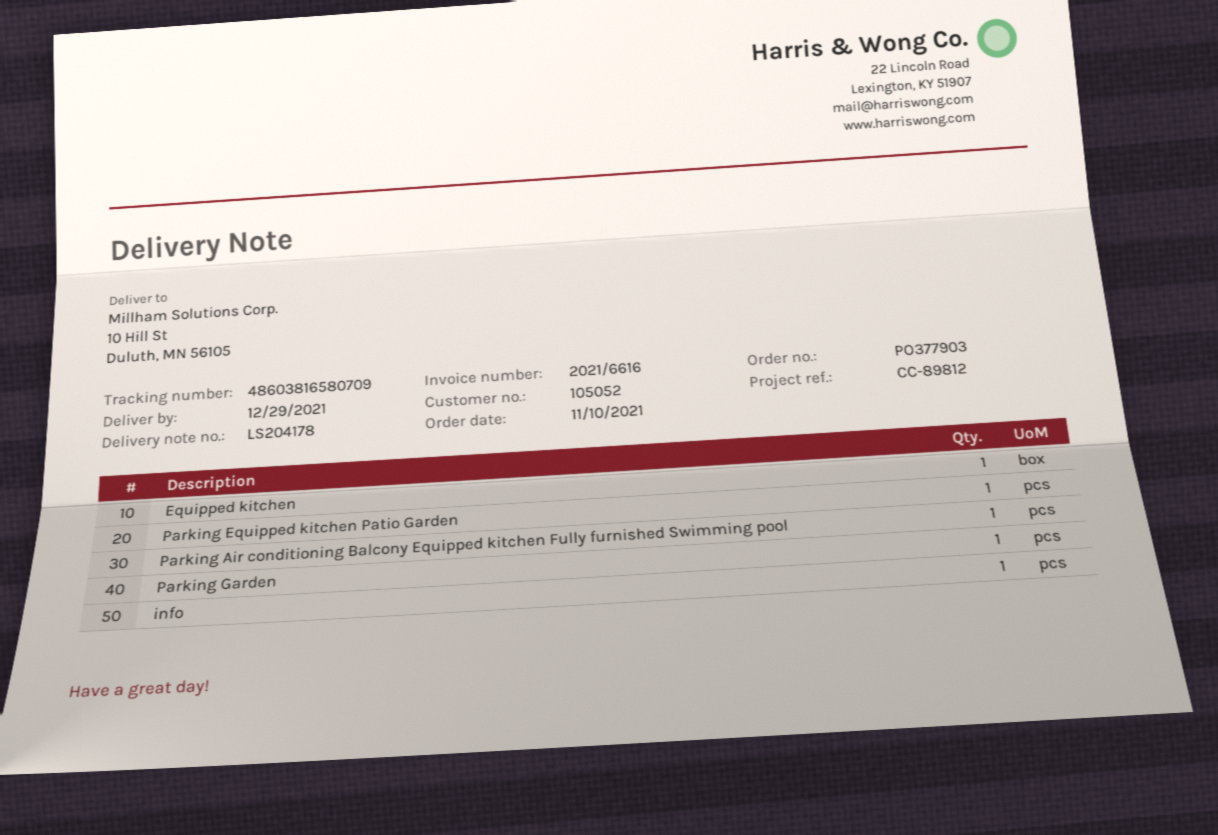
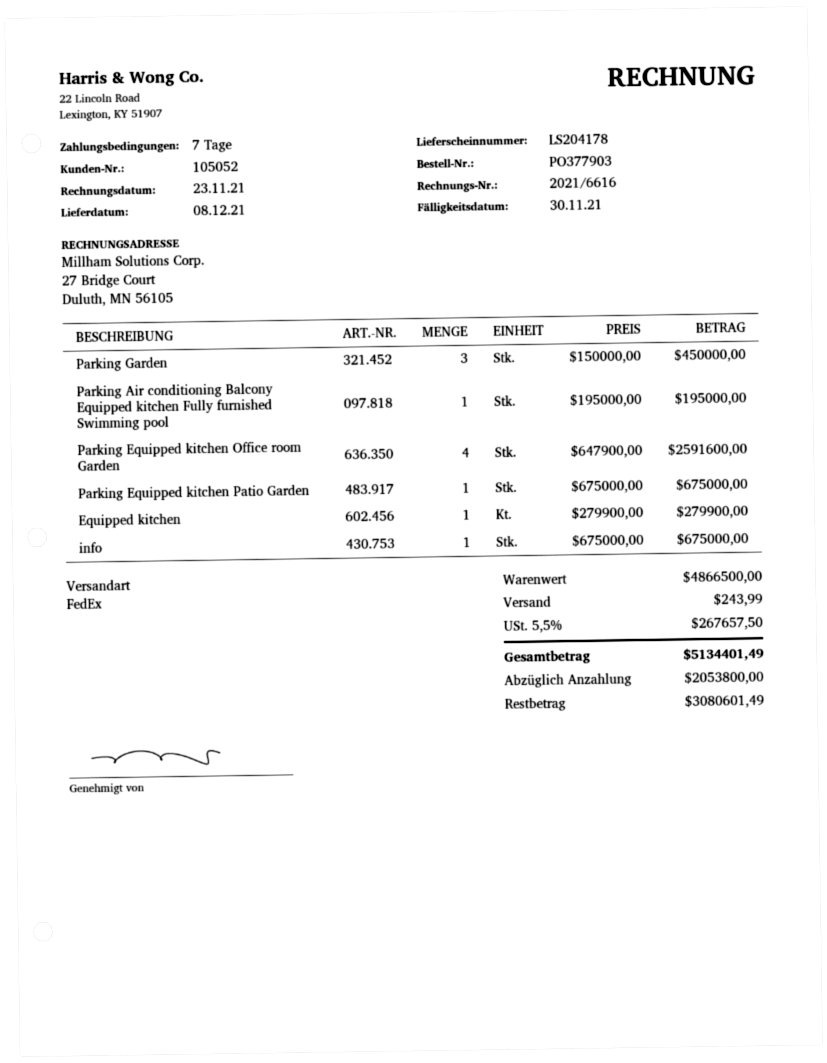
delivery date: 2021-12-29 -> 2021-12-08
Parking Garden: 1 -> 3
Parking Equipped kitchen Office room Garden: none -> 4

